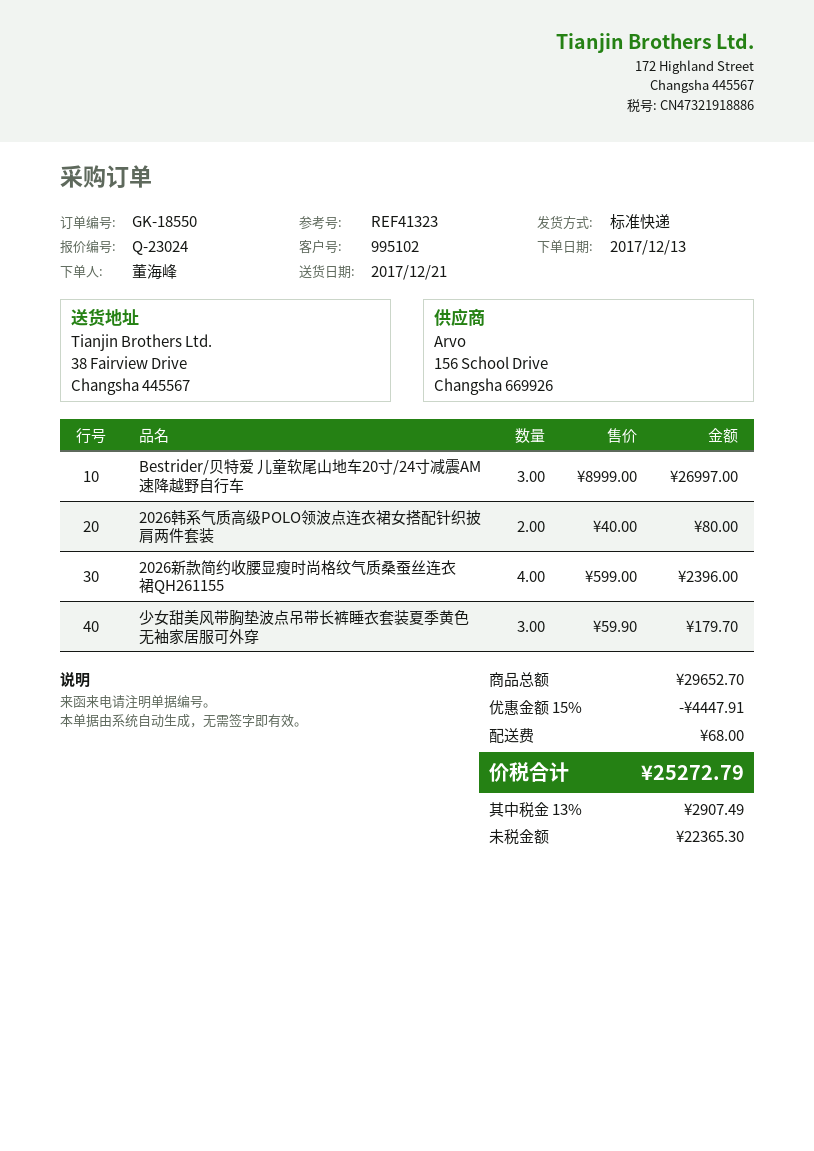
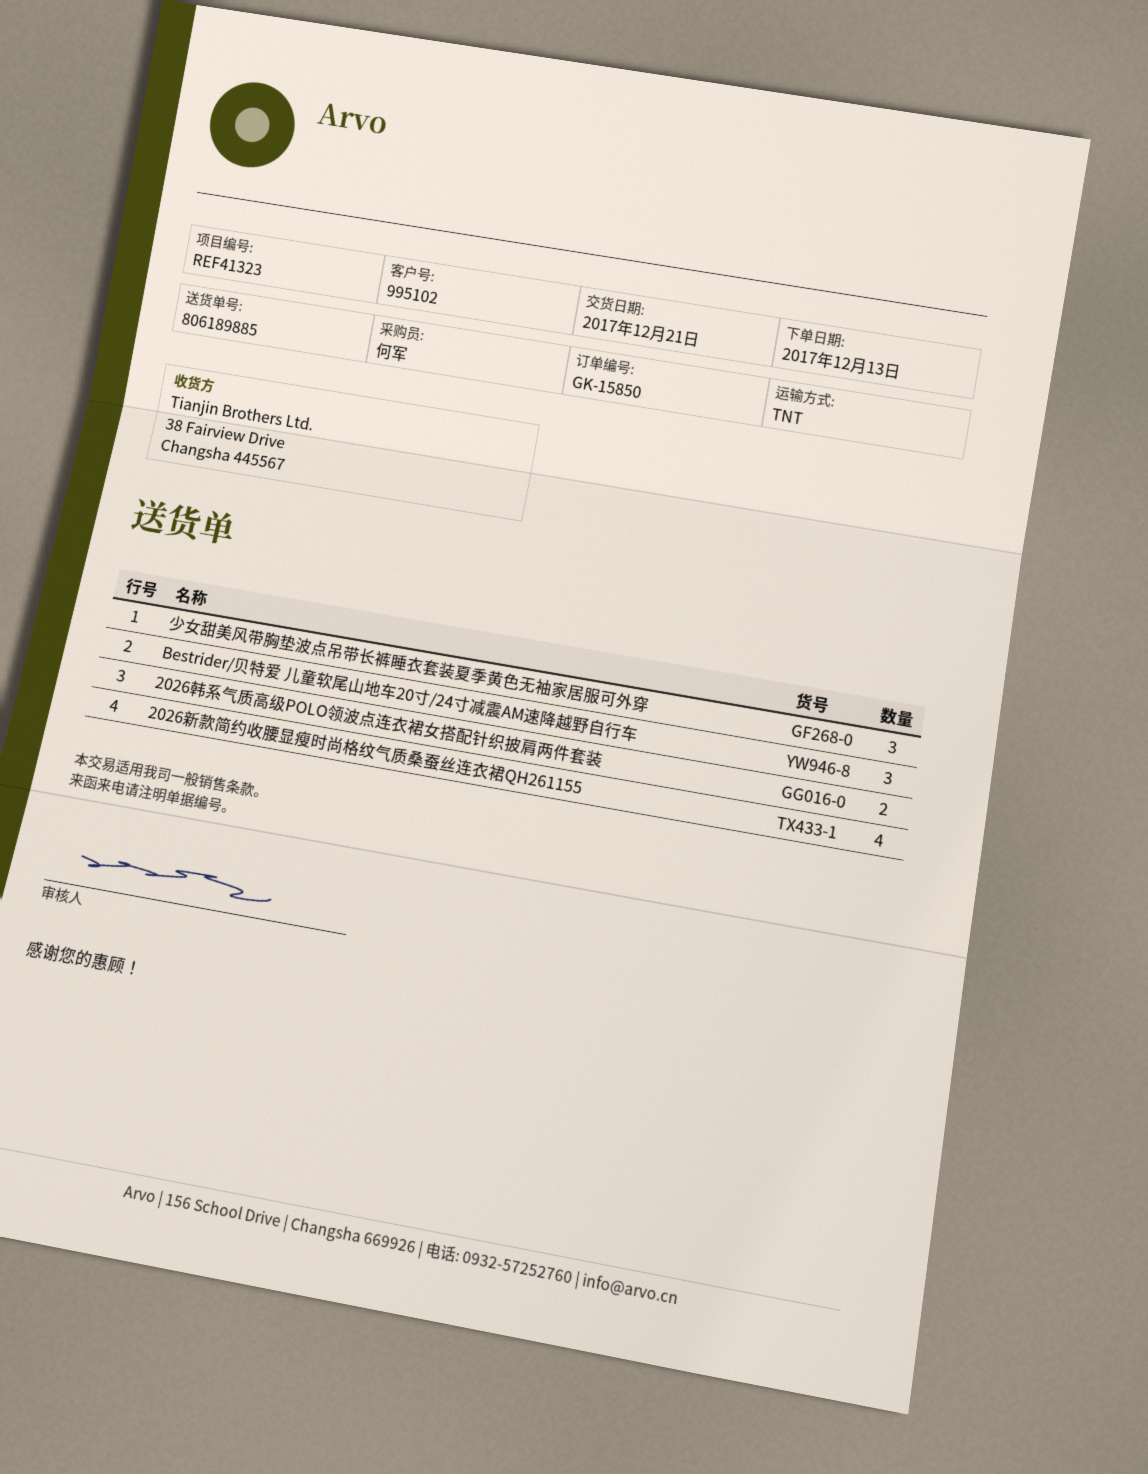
order number: GK-18550 -> GK-15850
ordered by: 董海峰 -> 何军
shipping method: standard -> TNT

